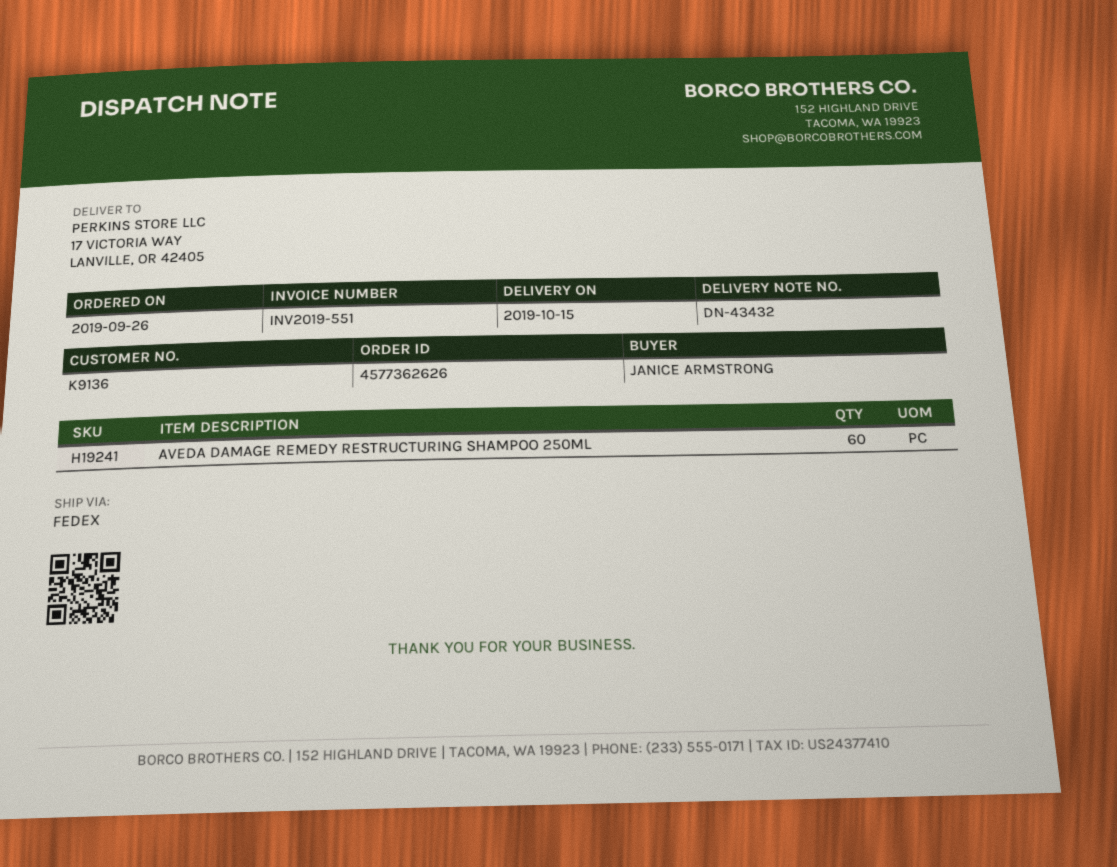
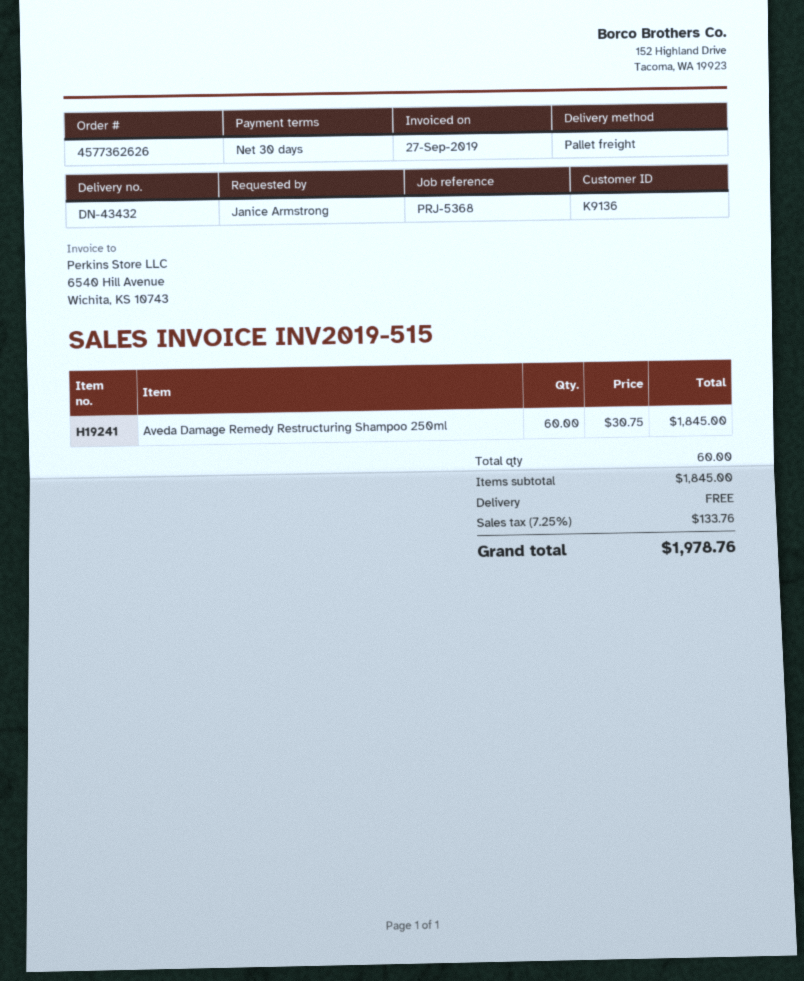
invoice number: INV2019-551 -> INV2019-515
shipping method: FedEx -> pallet freight

